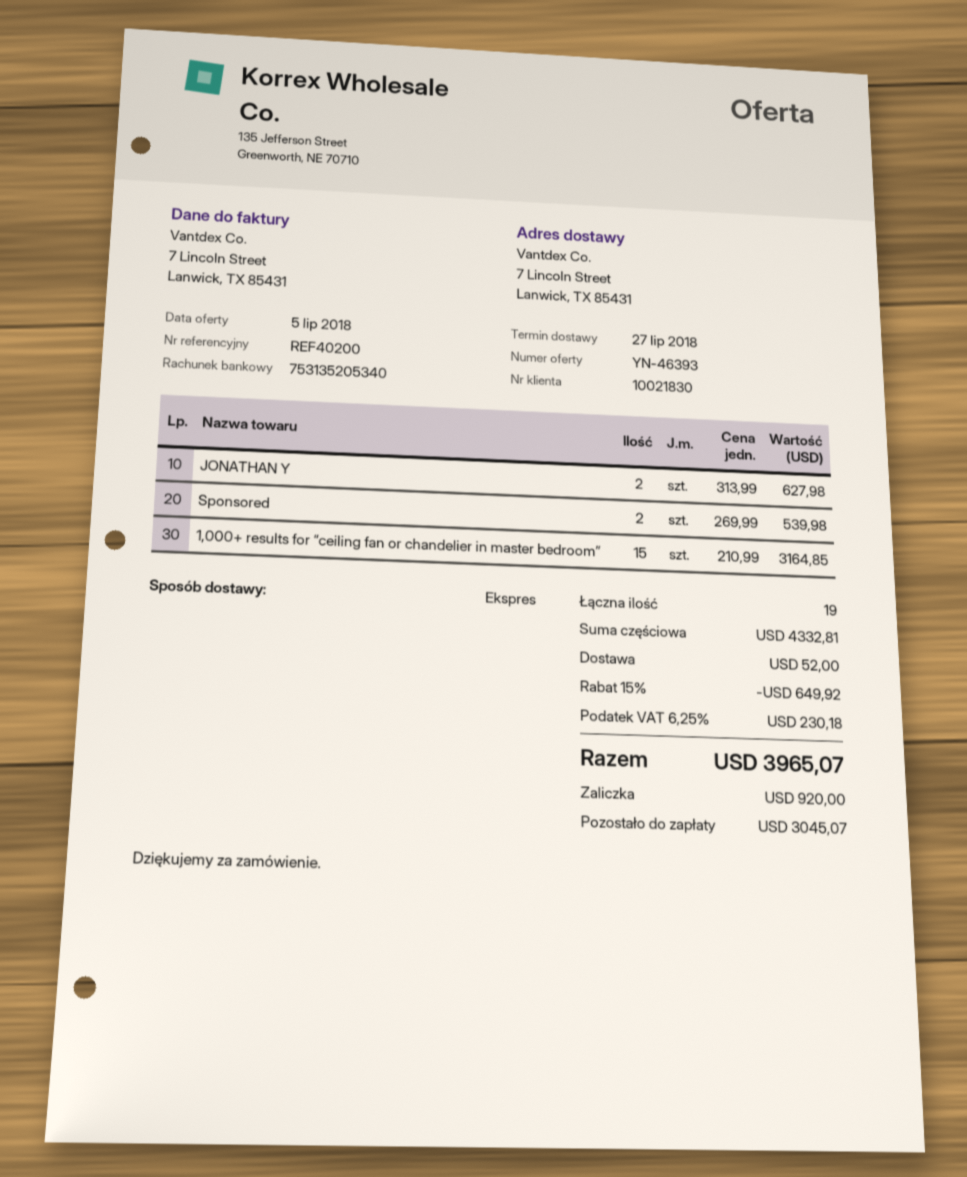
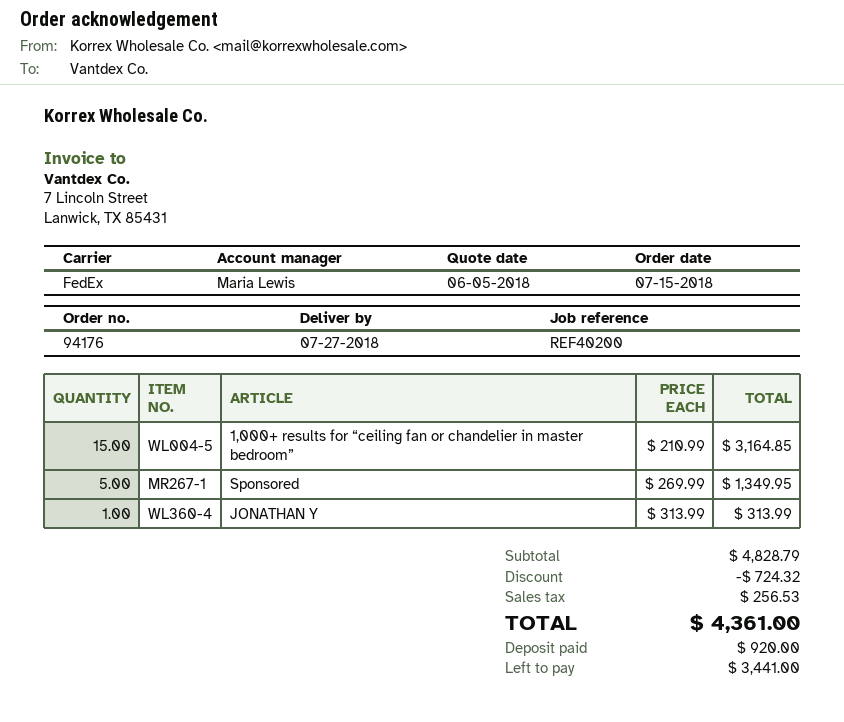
quote date: 2018-07-05 -> 2018-06-05
shipping method: express -> FedEx
JONATHAN Y: 2 x 313.99 = 627.98 -> 1 x 313.99 = 313.99
Sponsored: 2 x 269.99 = 539.98 -> 5 x 269.99 = 1349.95
subtotal: 4332.81 -> 4828.79
discount: 649.92 -> 724.32
shipping: 52.00 -> none
tax: 230.18 -> 256.53
total: 3965.07 -> 4361.00
balance: 3045.07 -> 3441.00

